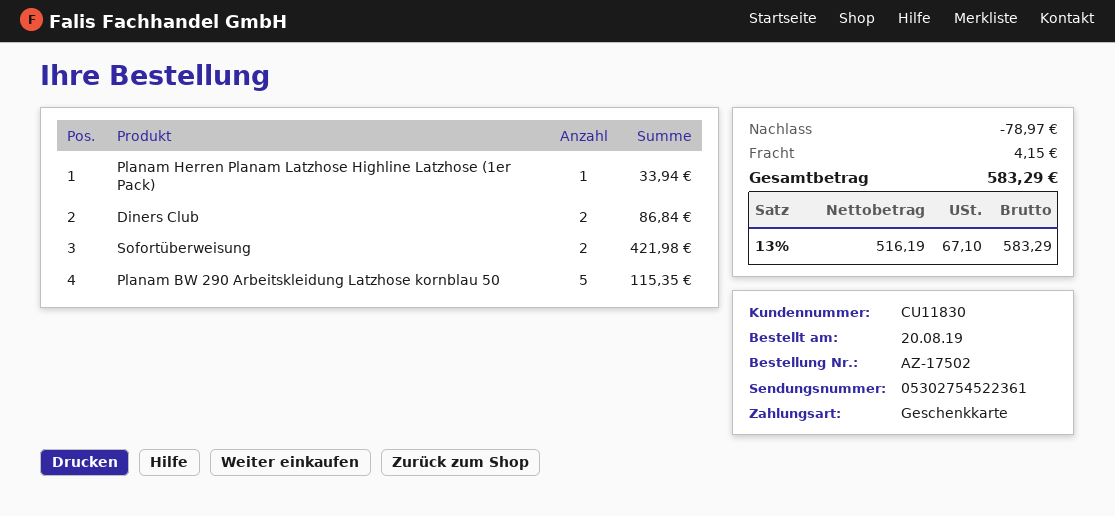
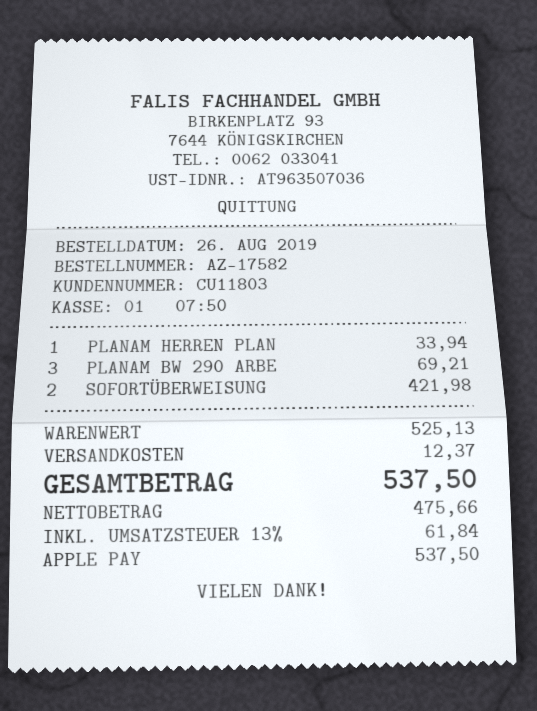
order number: AZ-17502 -> AZ-17582
order date: 2019-08-20 -> 2019-08-26
customer number: CU11830 -> CU11803
payment method: gift card -> Apple Pay
Diners Club: 2 for 86.84 -> none
Planam BW 290 Arbeitskleidung Latzhose kornblau 50: 5 for 115.35 -> 3 for 69.21
discount: 78.97 -> none
shipping: 4.15 -> 12.37
net: 516.19 -> 475.66
tax: 13% = 67.10 -> 13% = 61.84
total: 583.29 -> 537.50

